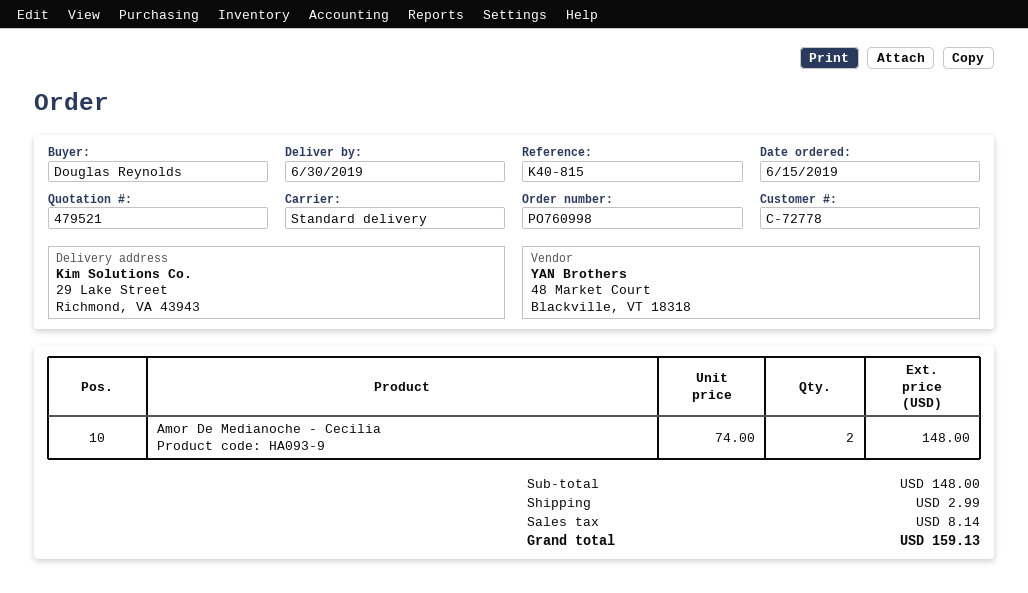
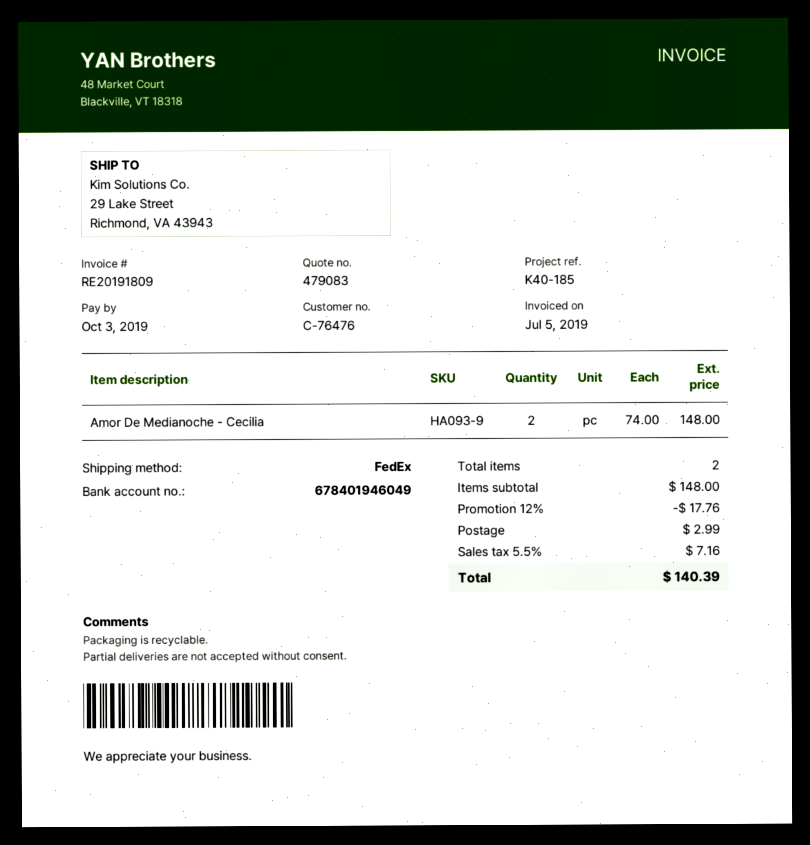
quote number: 479521 -> 479083
customer number: C-72778 -> C-76476
reference: K40-815 -> K40-185
shipping method: standard -> FedEx
discount: none -> 12% = 17.76
tax: 8.14 -> 7.16
total: 159.13 -> 140.39

